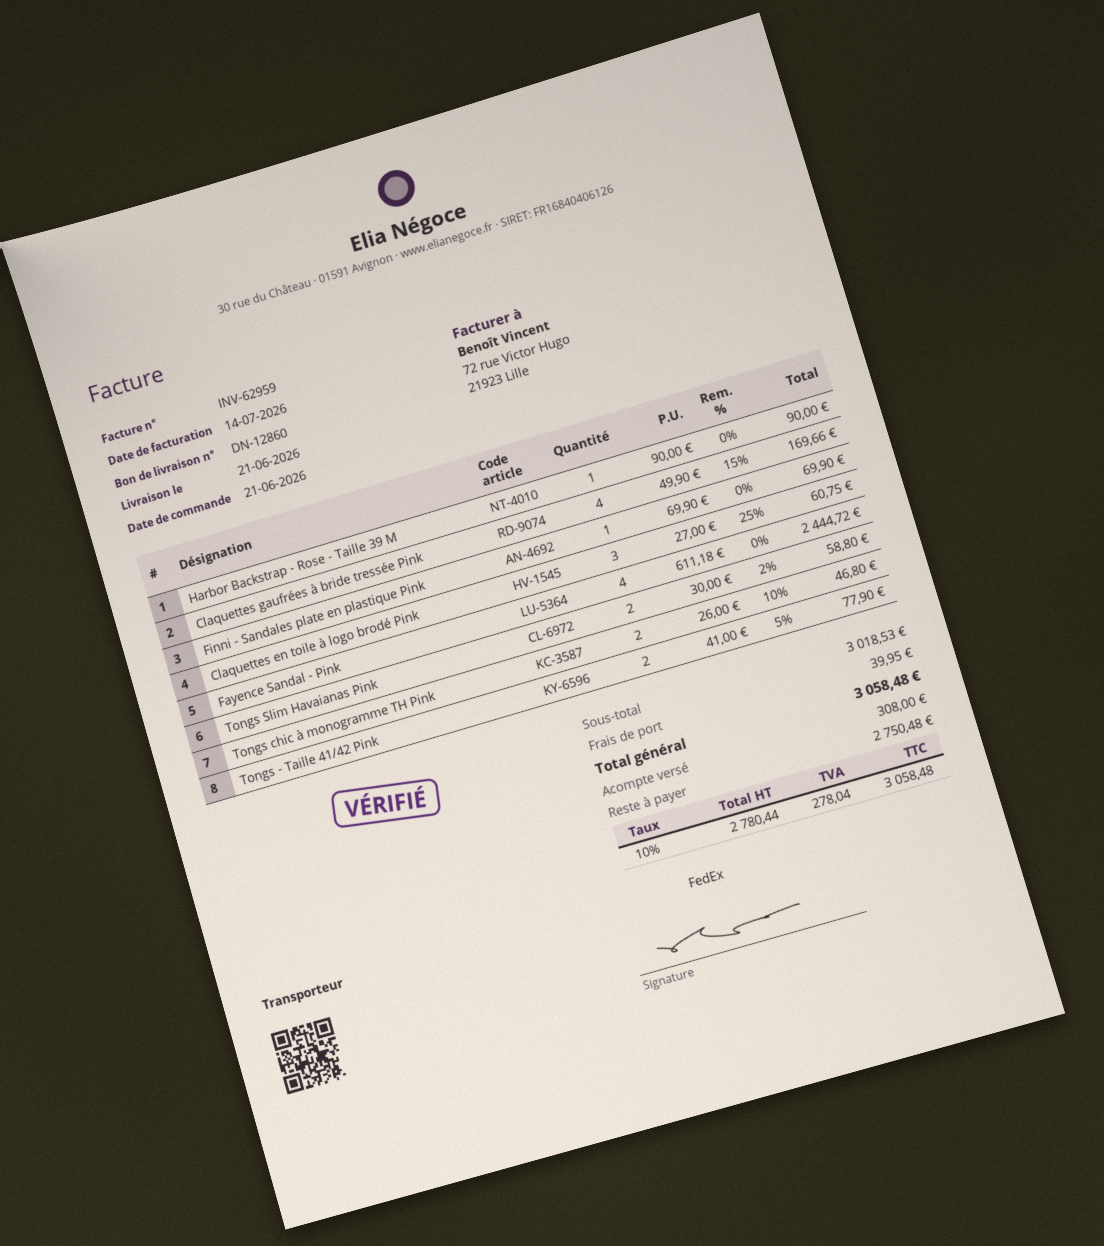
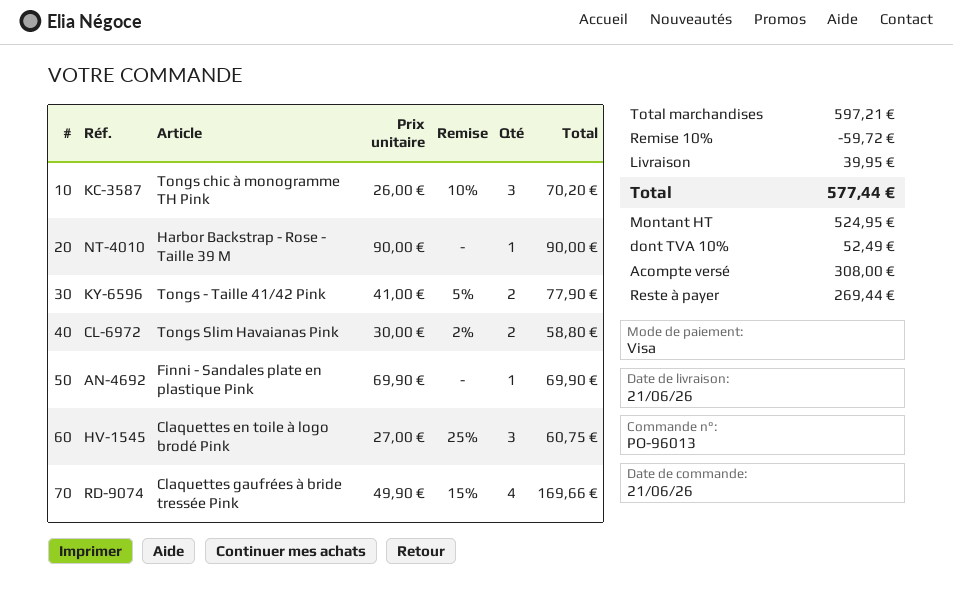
Fayence Sandal - Pink: 4 x 611.18 = 2444.72 -> none
Tongs chic à monogramme TH Pink: 2 x 26.00 - 10% = 46.80 -> 3 x 26.00 - 10% = 70.20
subtotal: 3018.53 -> 597.21
discount: none -> 10% = 59.72
net: 2780.44 -> 524.95
tax: 10% = 278.04 -> 10% = 52.49
total: 3058.48 -> 577.44
balance: 2750.48 -> 269.44

